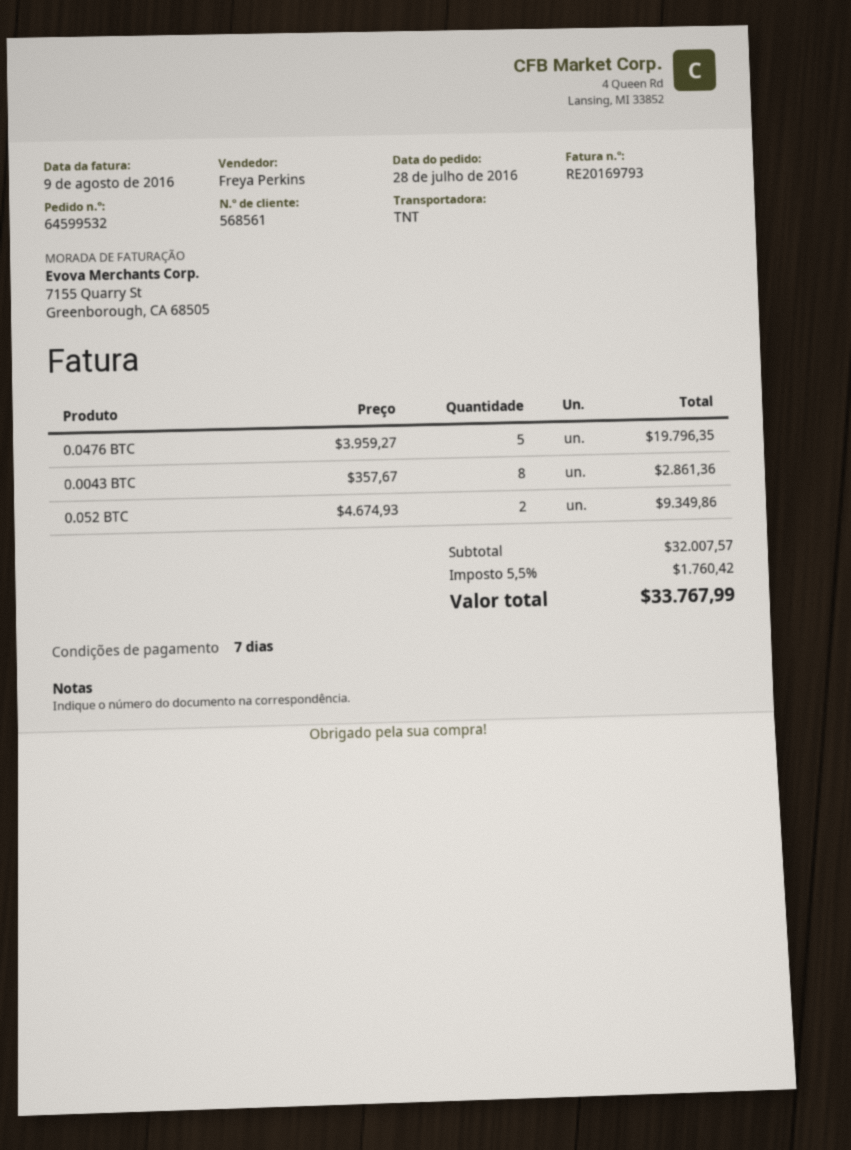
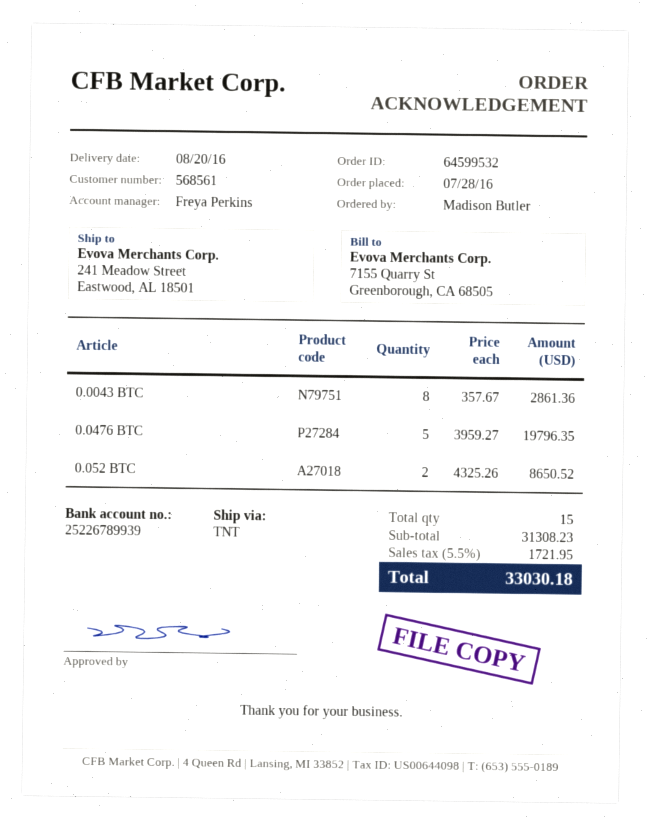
0.052 BTC: 2 x 4674.93 = 9349.86 -> 2 x 4325.26 = 8650.52
subtotal: 32007.57 -> 31308.23
tax: 5.5% = 1760.42 -> 5.5% = 1721.95
total: 33767.99 -> 33030.18

